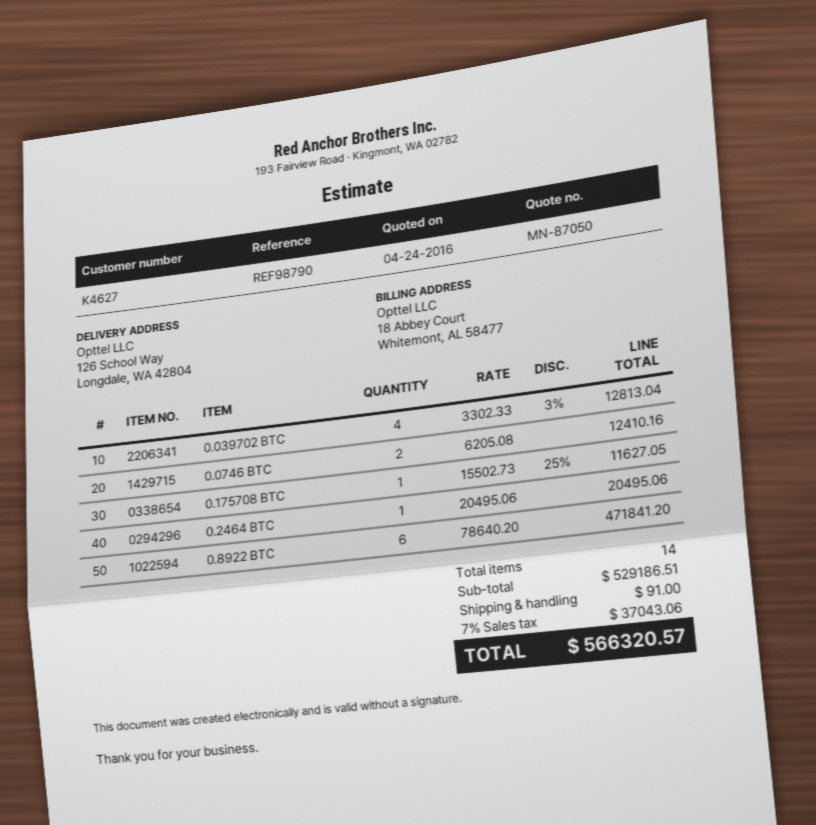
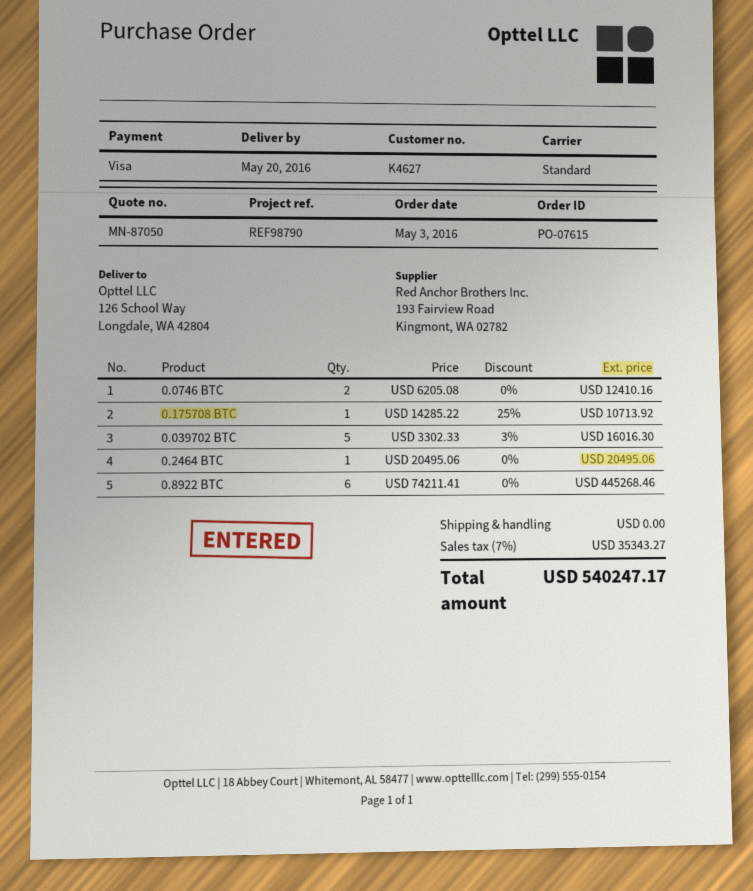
0.039702 BTC: 4 x 3302.33 - 3% = 12813.04 -> 5 x 3302.33 - 3% = 16016.30
0.175708 BTC: 1 x 15502.73 - 25% = 11627.05 -> 1 x 14285.22 - 25% = 10713.92
0.8922 BTC: 6 x 78640.20 = 471841.20 -> 6 x 74211.41 = 445268.46
shipping: 91.00 -> 0.00
tax: 7% = 37043.06 -> 7% = 35343.27
total: 566320.57 -> 540247.17

